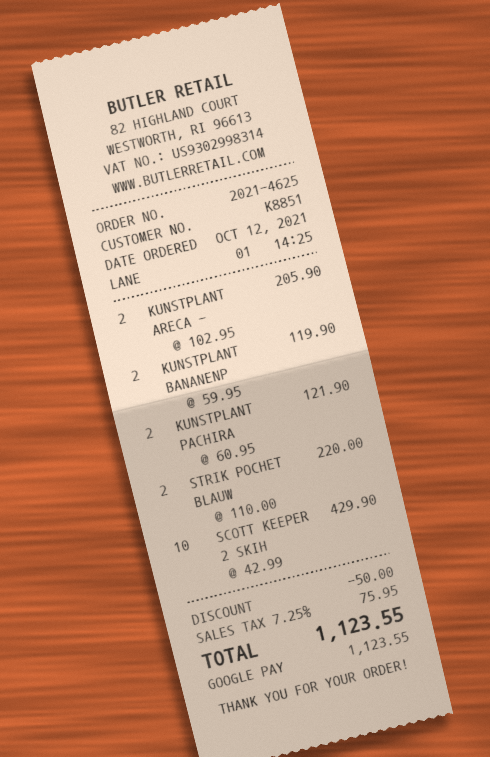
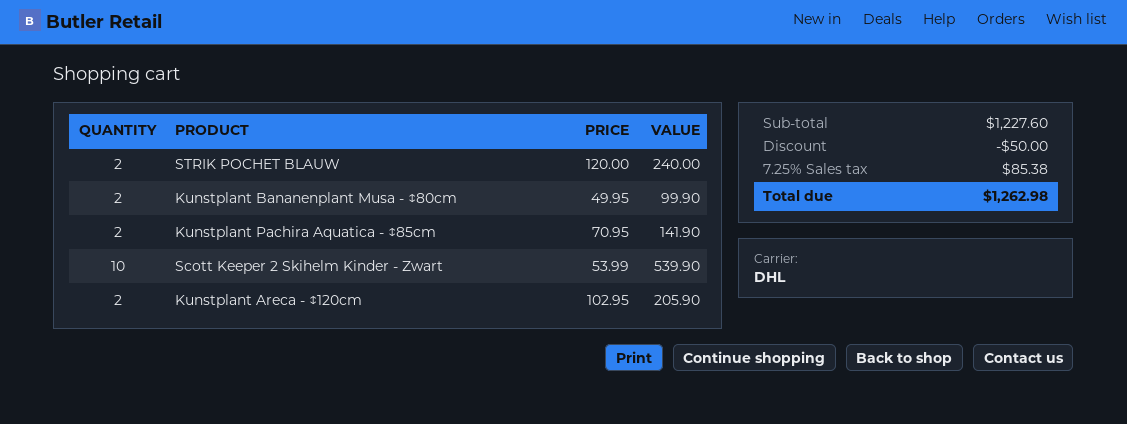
KUNSTPLANT BANANENP: 2 x 59.95 = 119.90 -> 2 x 49.95 = 99.90
KUNSTPLANT PACHIRA: 2 x 60.95 = 121.90 -> 2 x 70.95 = 141.90
STRIK POCHET BLAUW: 2 x 110.00 = 220.00 -> 2 x 120.00 = 240.00
SCOTT KEEPER 2 SKIH: 10 x 42.99 = 429.90 -> 10 x 53.99 = 539.90
tax: 7.25% = 75.95 -> 7.25% = 85.38
total: 1123.55 -> 1262.98

